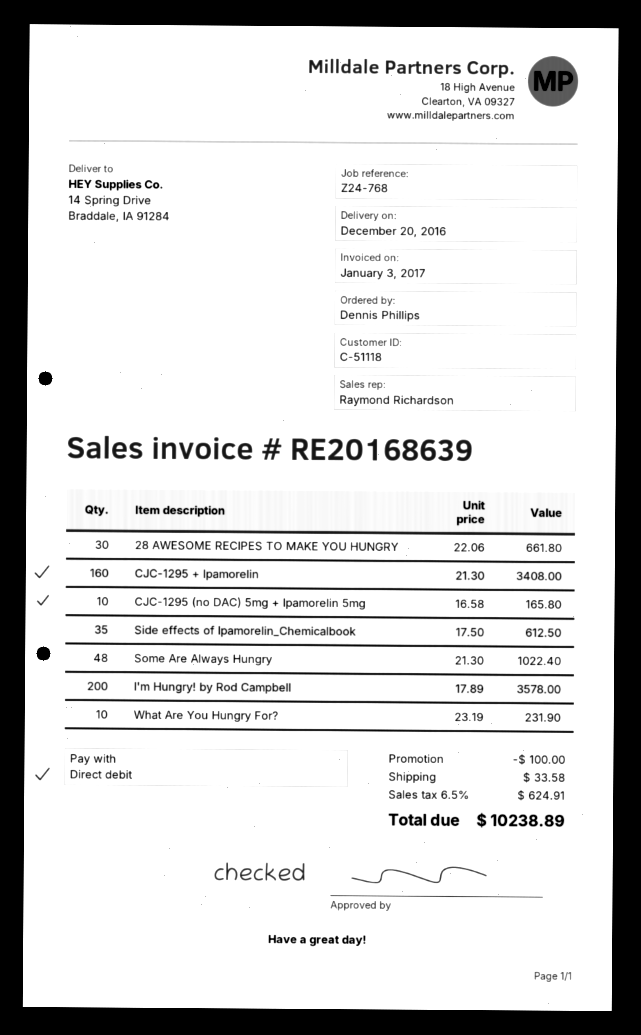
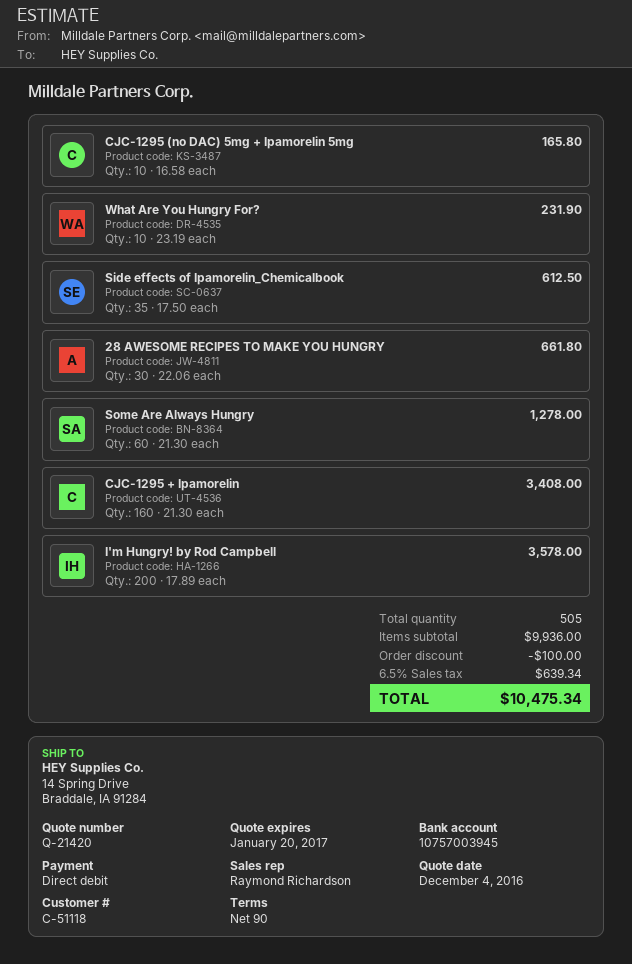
Some Are Always Hungry: 48 x 21.30 = 1022.40 -> 60 x 21.30 = 1278.00
shipping: 33.58 -> none
tax: 6.5% = 624.91 -> 6.5% = 639.34
total: 10238.89 -> 10475.34

